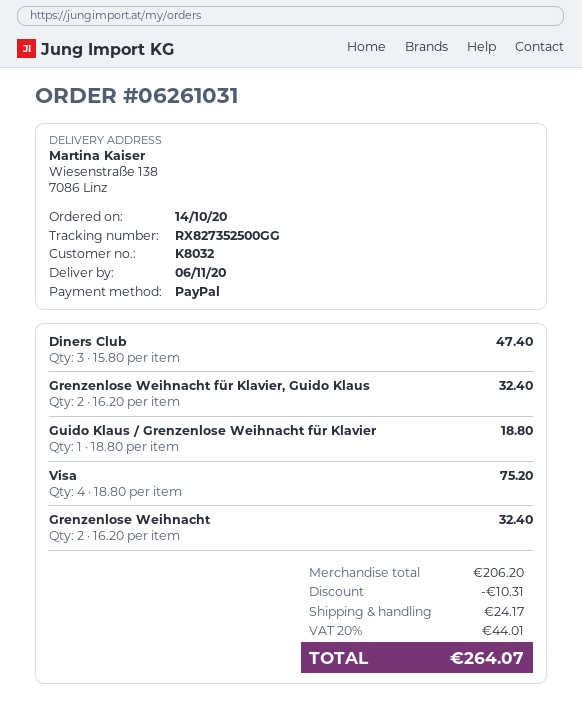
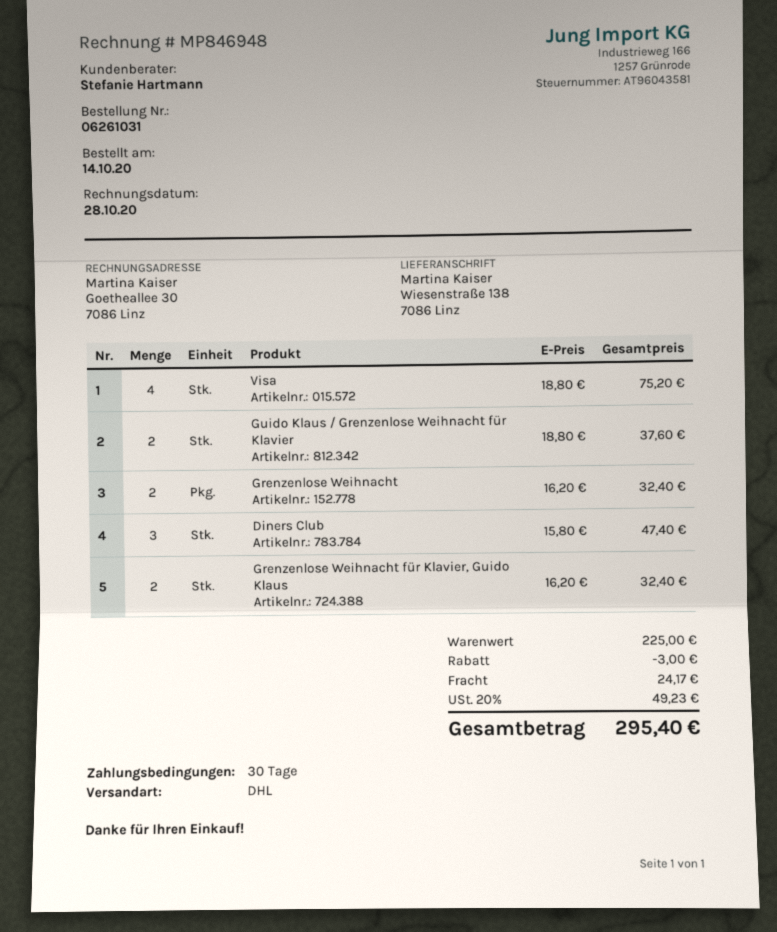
Guido Klaus / Grenzenlose Weihnacht für Klavier: 1 x 18.80 = 18.80 -> 2 x 18.80 = 37.60
subtotal: 206.20 -> 225.00
discount: 10.31 -> 3.00
tax: 20% = 44.01 -> 20% = 49.23
total: 264.07 -> 295.40

